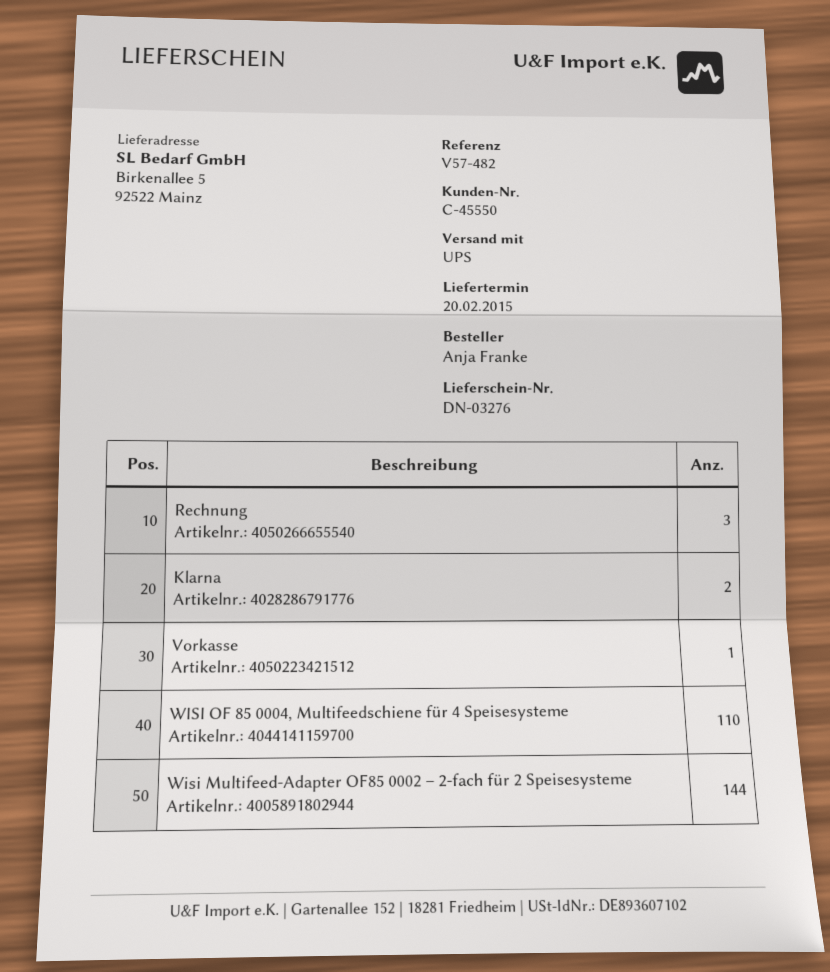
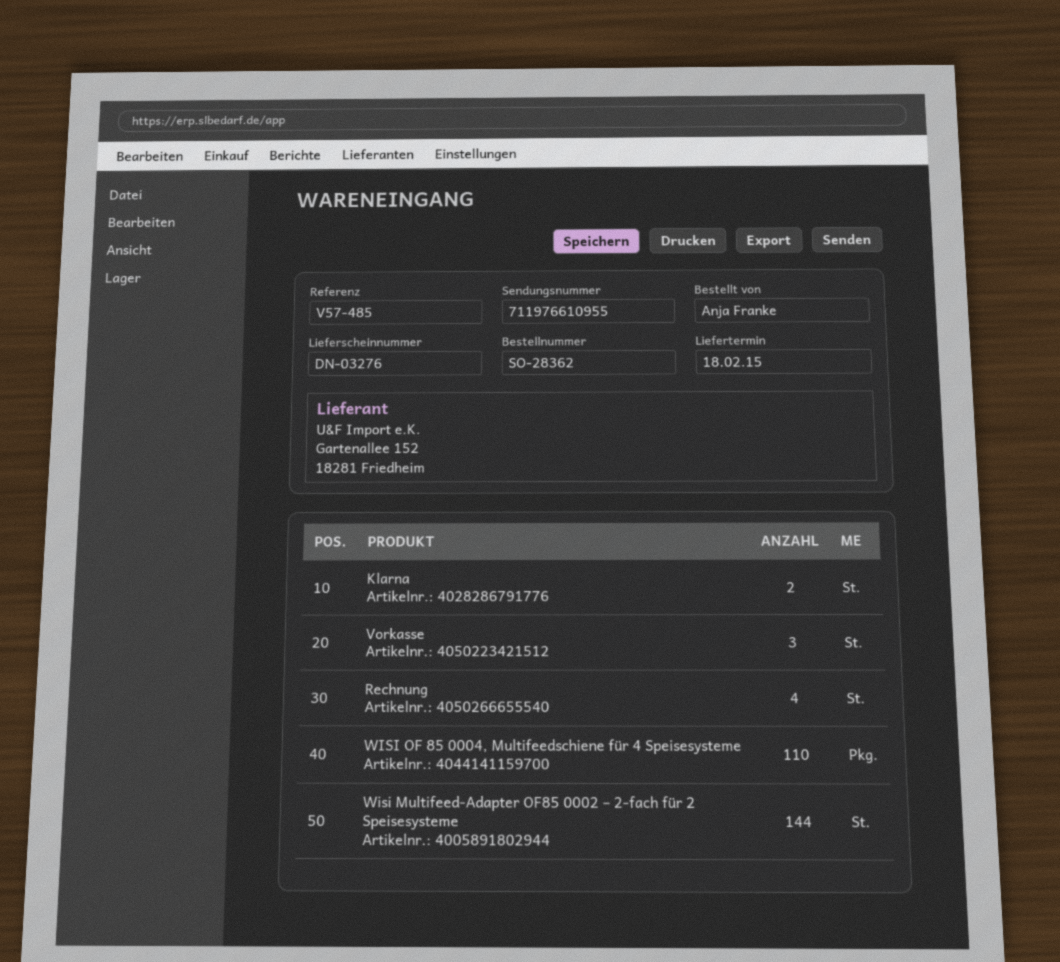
delivery date: 2015-02-20 -> 2015-02-18
reference: V57-482 -> V57-485
Rechnung: 3 -> 4
Vorkasse: 1 -> 3

